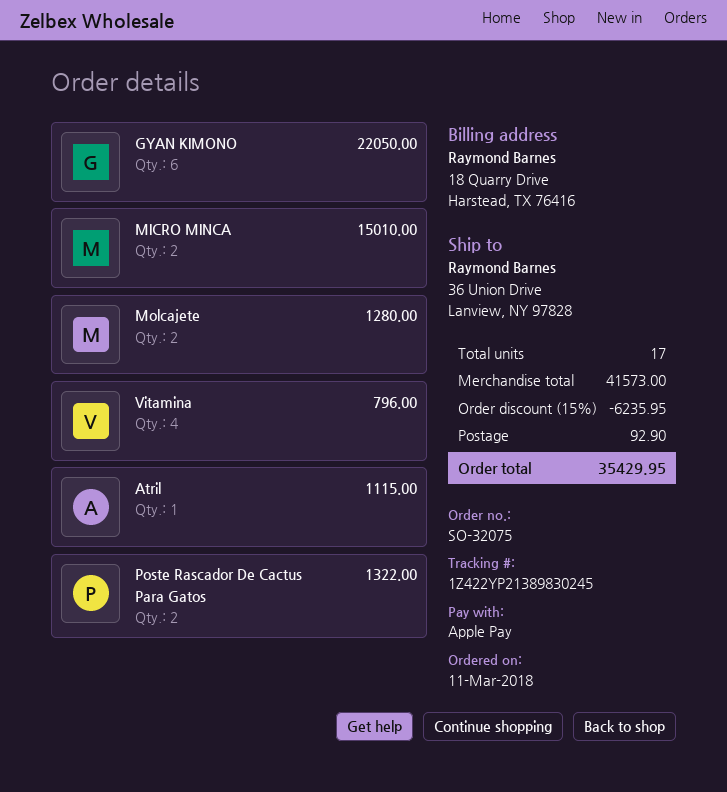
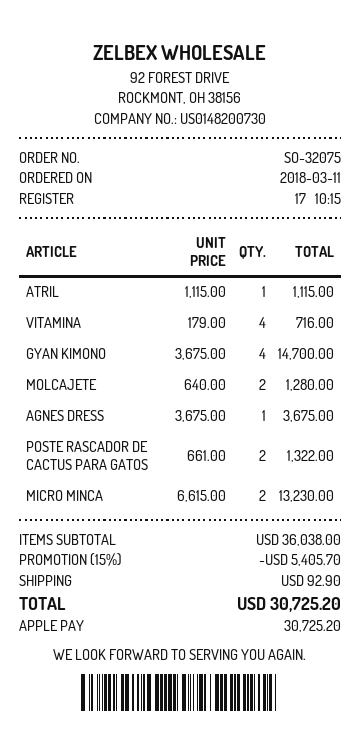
GYAN KIMONO: 6 for 22050.00 -> 4 for 14700.00
MICRO MINCA: 2 for 15010.00 -> 2 for 13230.00
Vitamina: 4 for 796.00 -> 4 for 716.00
AGNES DRESS: none -> 1 for 3675.00
subtotal: 41573.00 -> 36038.00
discount: 15% = 6235.95 -> 15% = 5405.70
total: 35429.95 -> 30725.20

